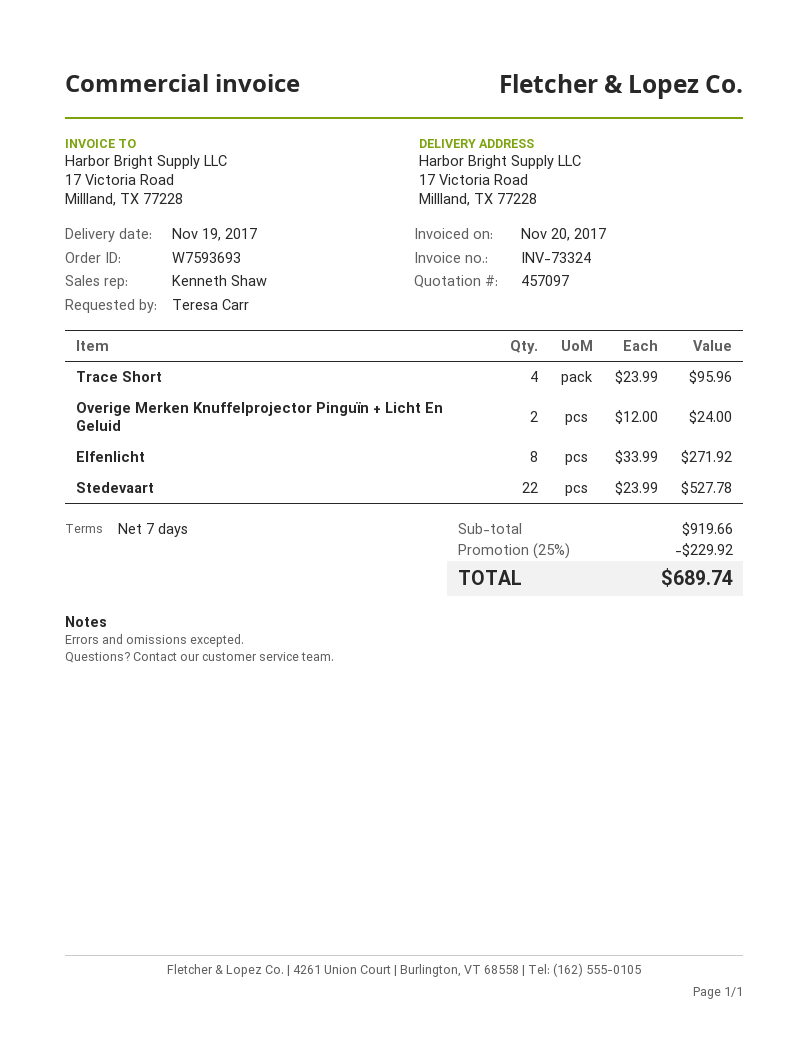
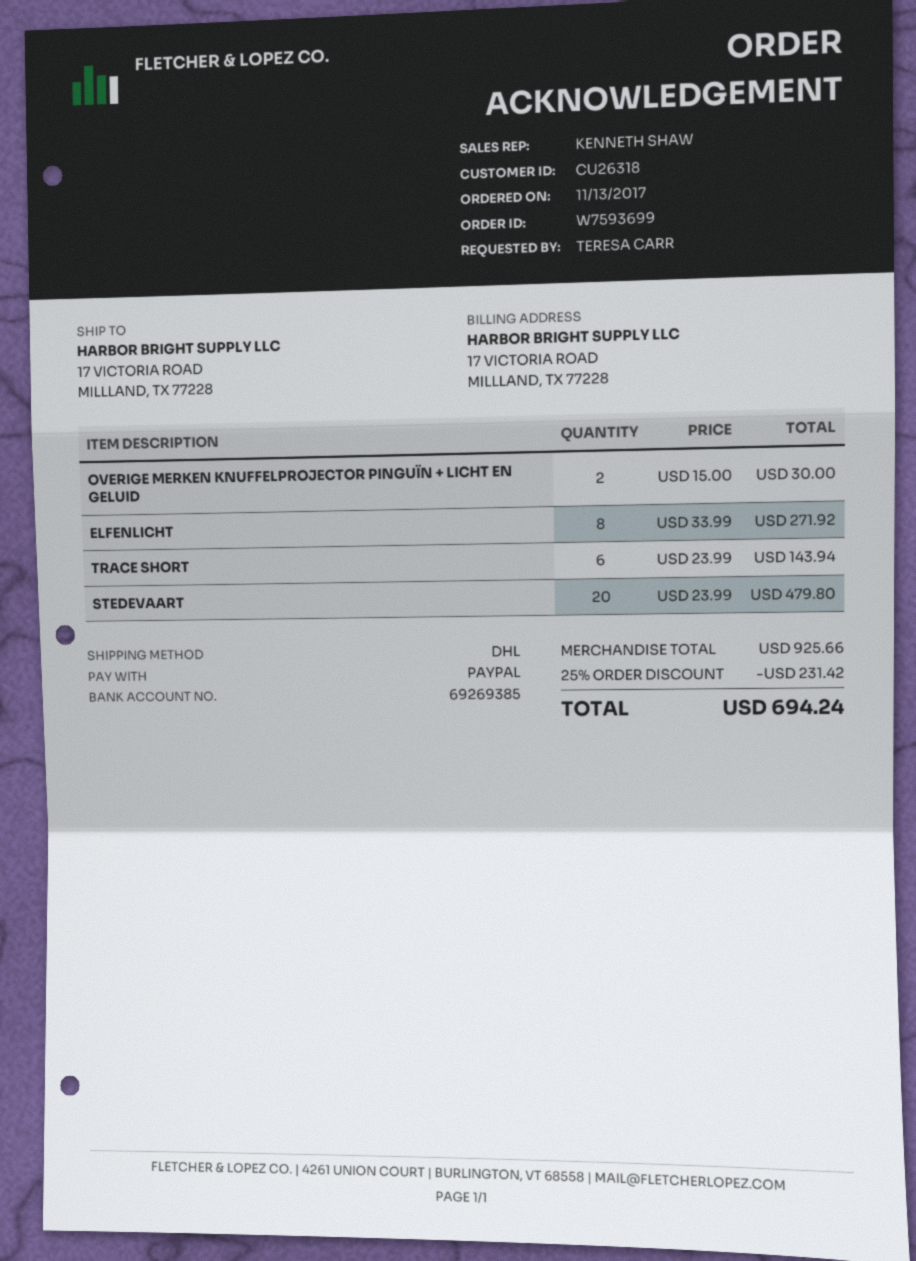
order number: W7593693 -> W7593699
Trace Short: 4 x 23.99 = 95.96 -> 6 x 23.99 = 143.94
Overige Merken Knuffelprojector Pinguïn + Licht En Geluid: 2 x 12.00 = 24.00 -> 2 x 15.00 = 30.00
Stedevaart: 22 x 23.99 = 527.78 -> 20 x 23.99 = 479.80
subtotal: 919.66 -> 925.66
discount: 25% = 229.92 -> 25% = 231.42
total: 689.74 -> 694.24

